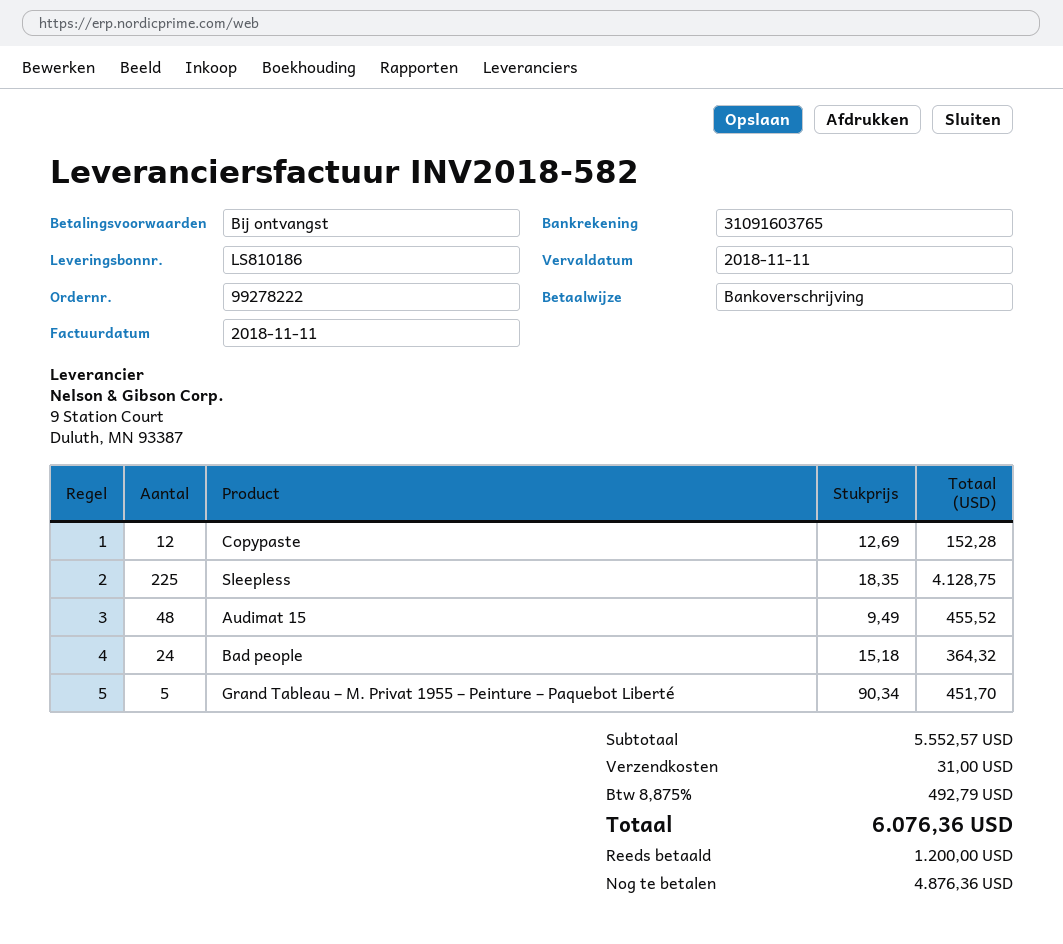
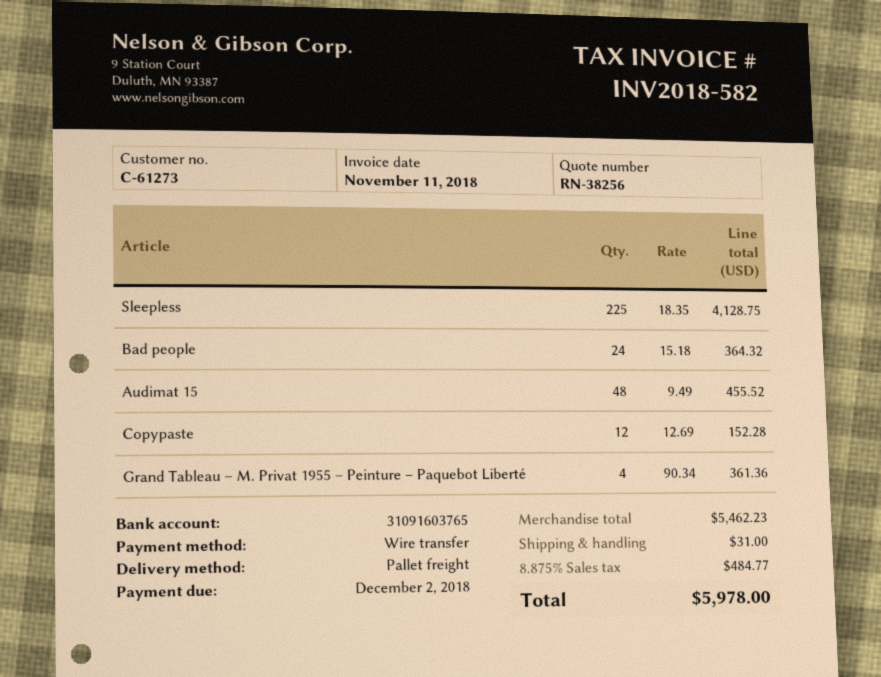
due date: 2018-11-11 -> 2018-12-02
Grand Tableau – M. Privat 1955 – Peinture – Paquebot Liberté: 5 x 90.34 = 451.70 -> 4 x 90.34 = 361.36
subtotal: 5552.57 -> 5462.23
tax: 8.875% = 492.79 -> 8.875% = 484.77
total: 6076.36 -> 5978.00

